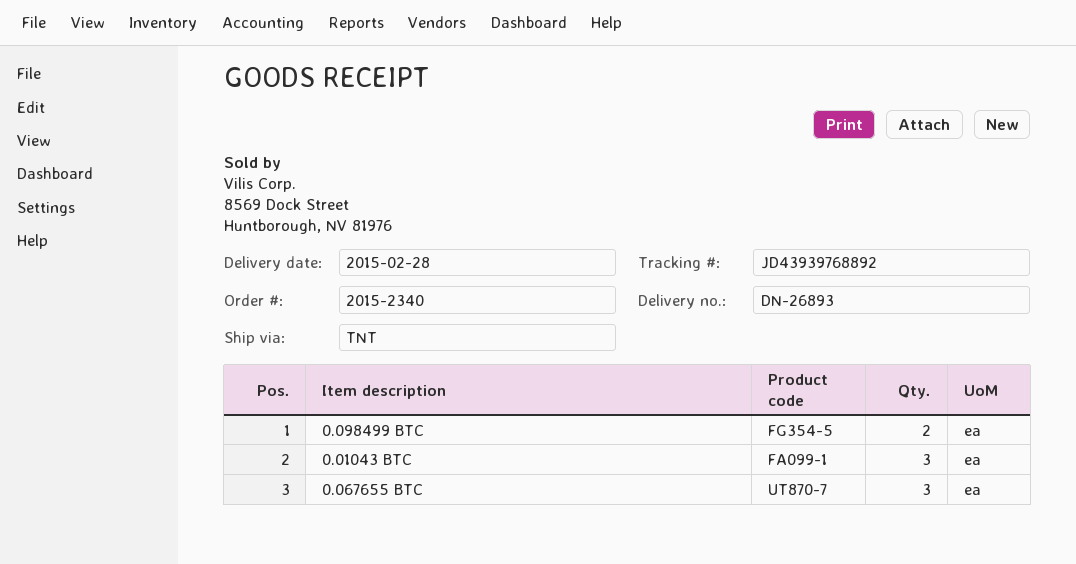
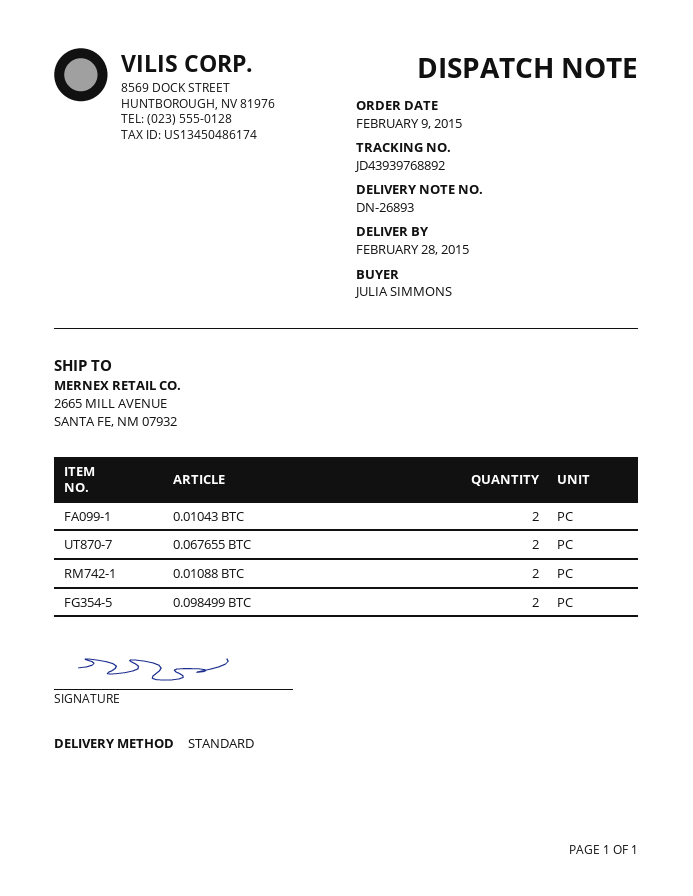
shipping method: TNT -> standard
0.01043 BTC: 3 -> 2
0.067655 BTC: 3 -> 2
0.01088 BTC: none -> 2

